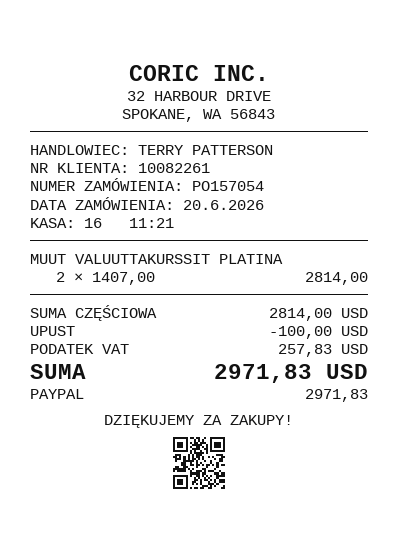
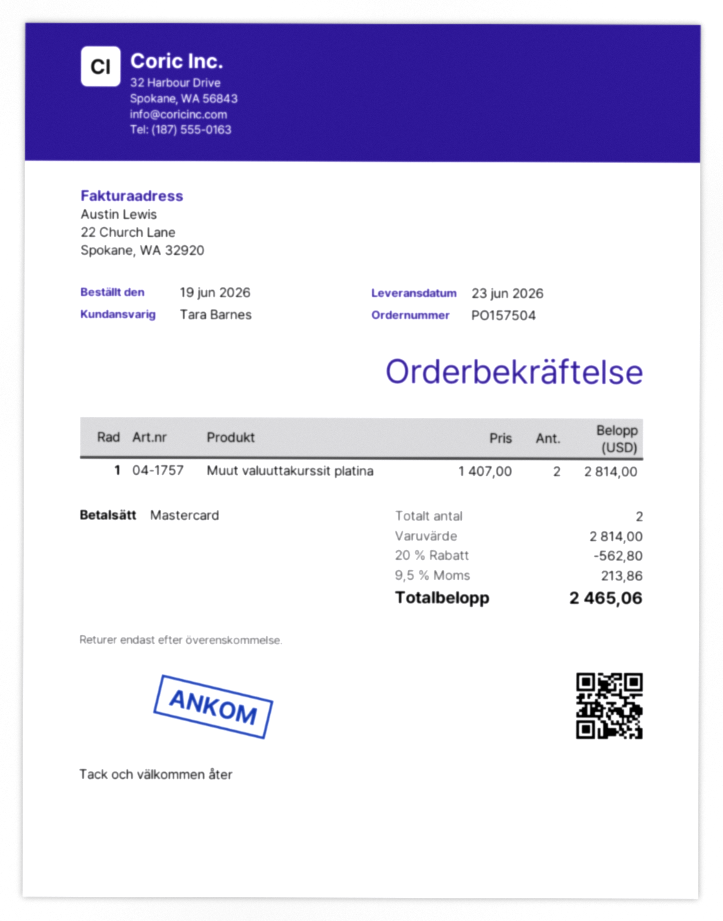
order number: PO157054 -> PO157504
order date: 2026-06-20 -> 2026-06-19
sales rep: TERRY PATTERSON -> Tara Barnes
payment method: PayPal -> Mastercard
discount: 100.00 -> 562.80
tax: 257.83 -> 213.86
total: 2971.83 -> 2465.06

